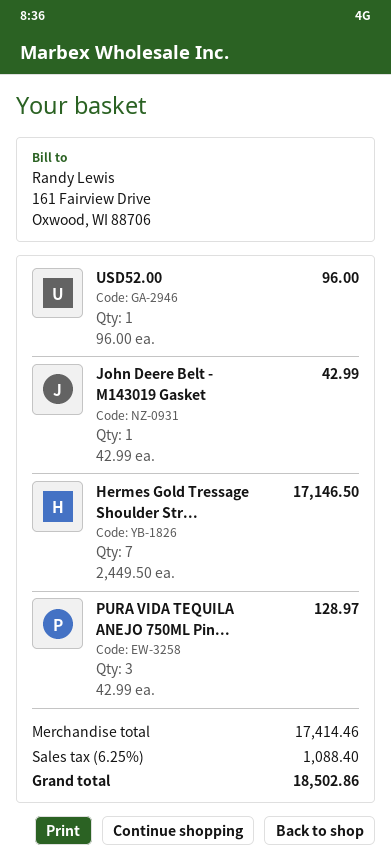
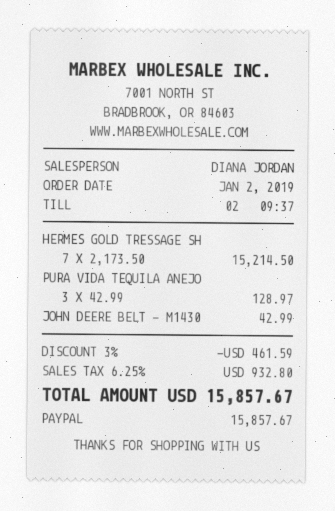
USD52.00: 1 x 96.00 = 96.00 -> none
Hermes Gold Tressage Shoulder Str...: 7 x 2449.50 = 17146.50 -> 7 x 2173.50 = 15214.50
discount: none -> 3% = 461.59
tax: 6.25% = 1088.40 -> 6.25% = 932.80
total: 18502.86 -> 15857.67

